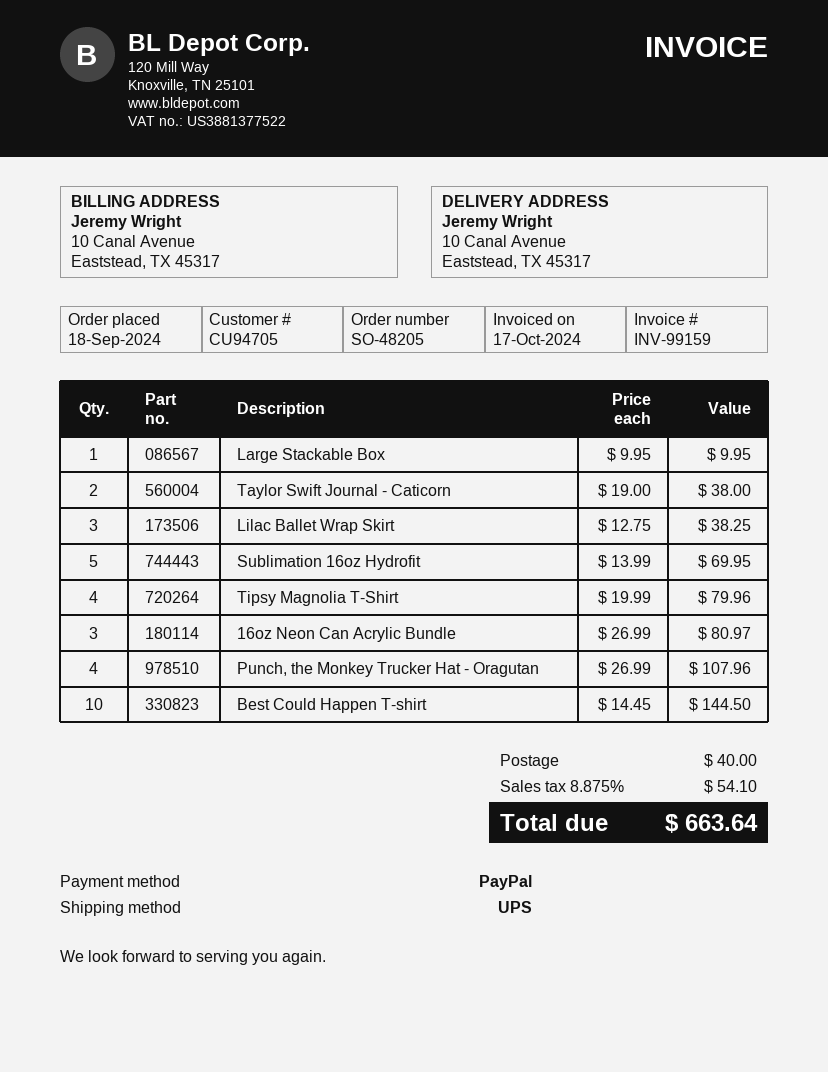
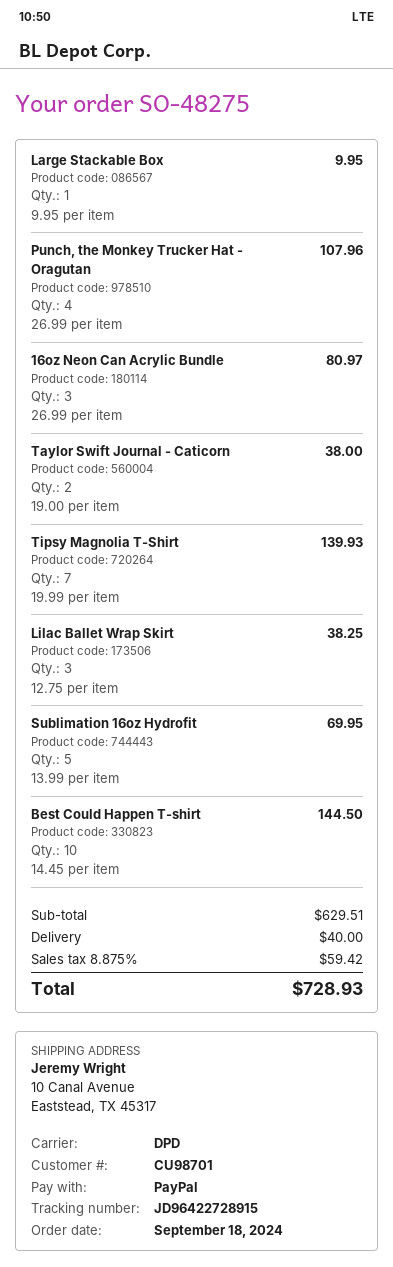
order number: SO-48205 -> SO-48275
customer number: CU94705 -> CU98701
shipping method: UPS -> DPD
Tipsy Magnolia T-Shirt: 4 x 19.99 = 79.96 -> 7 x 19.99 = 139.93
tax: 8.875% = 54.10 -> 8.875% = 59.42
total: 663.64 -> 728.93

